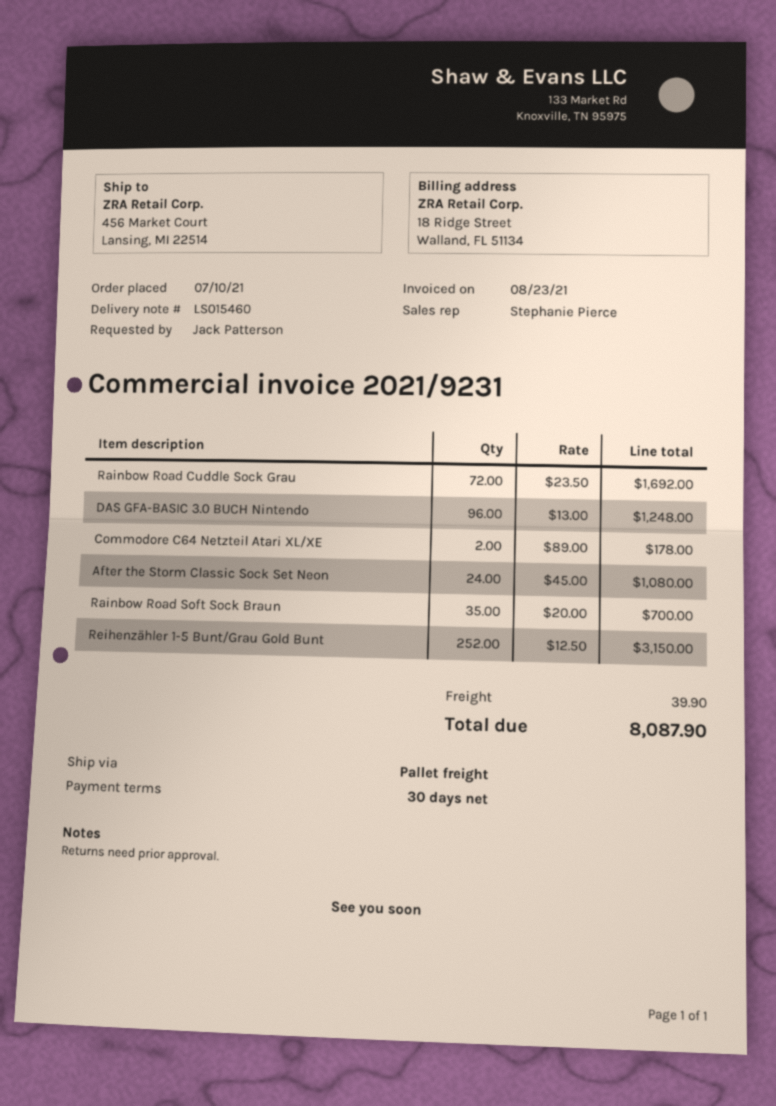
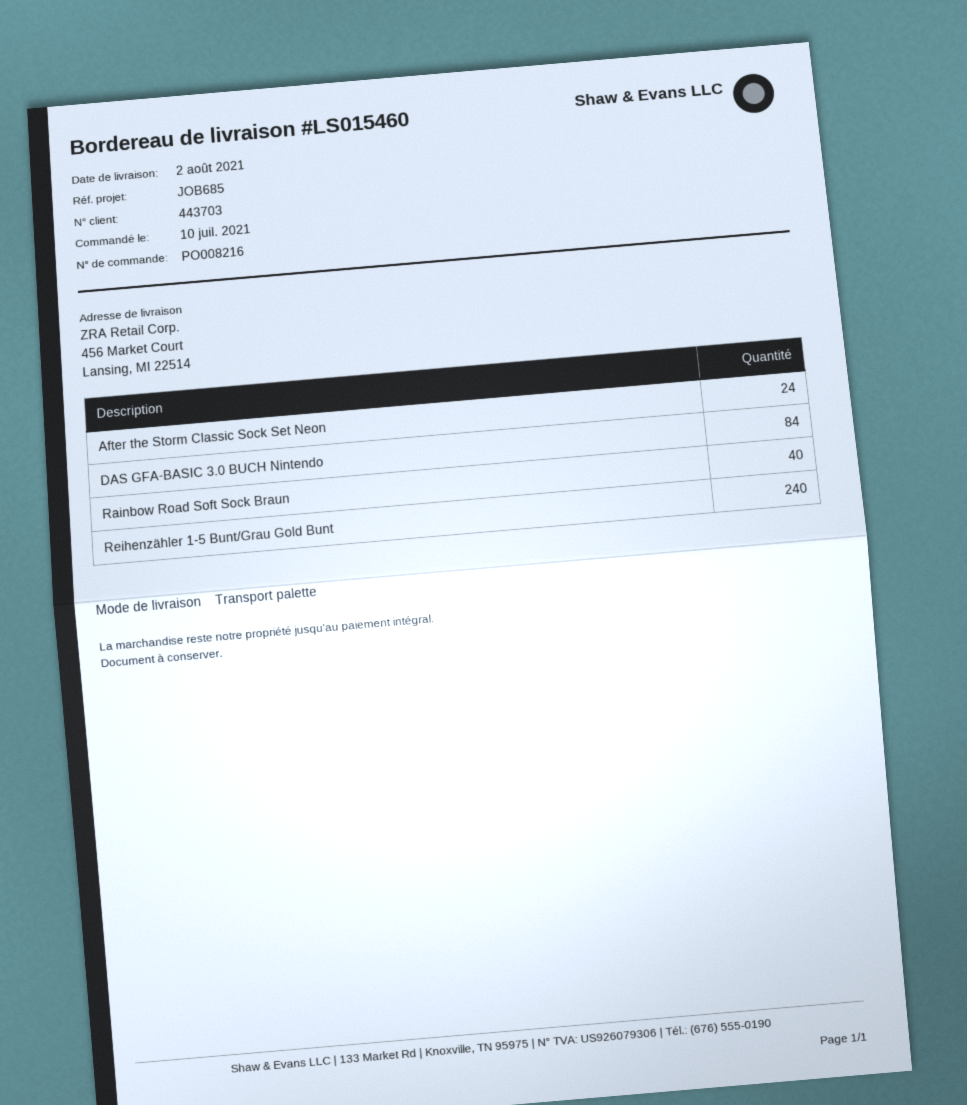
Rainbow Road Cuddle Sock Grau: 72 -> none
DAS GFA-BASIC 3.0 BUCH Nintendo: 96 -> 84
Commodore C64 Netzteil Atari XL/XE: 2 -> none
Rainbow Road Soft Sock Braun: 35 -> 40
Reihenzähler 1-5 Bunt/Grau Gold Bunt: 252 -> 240

